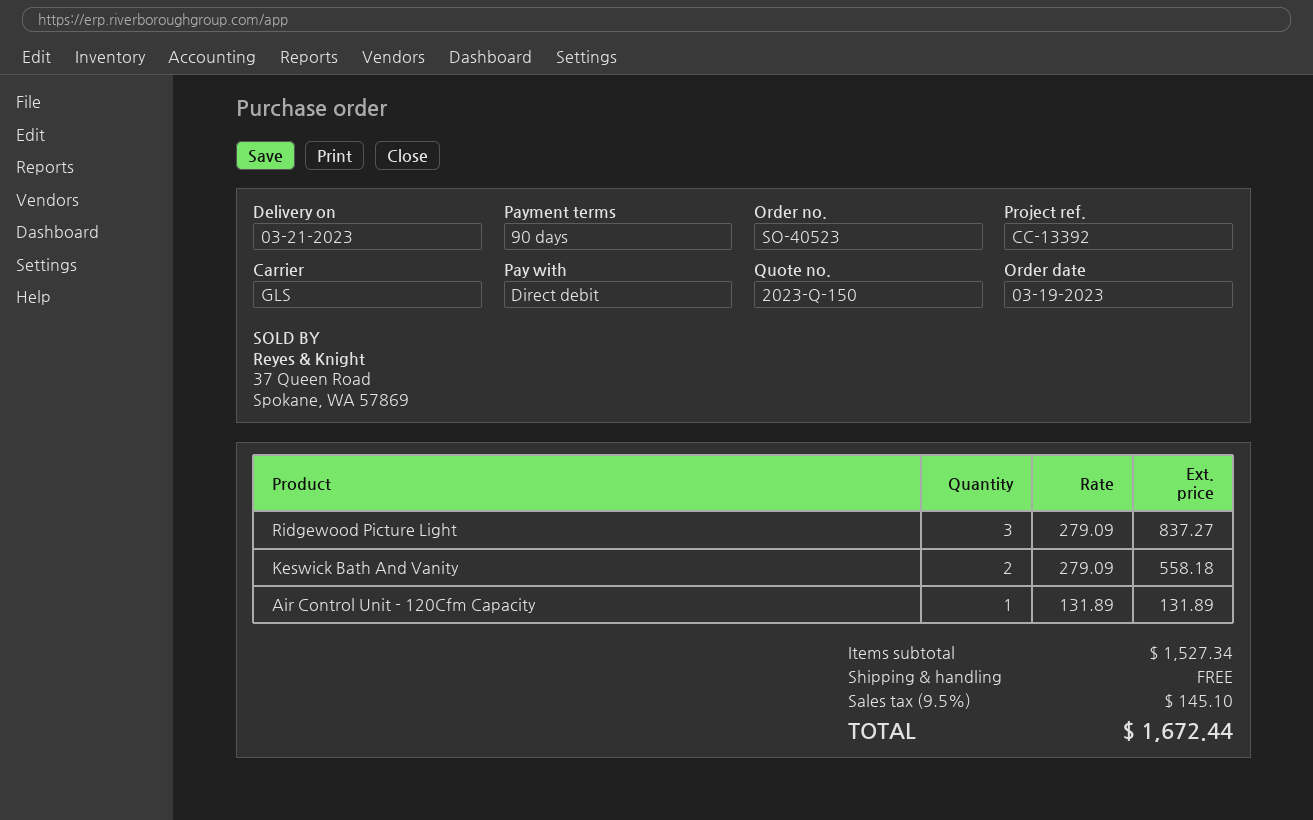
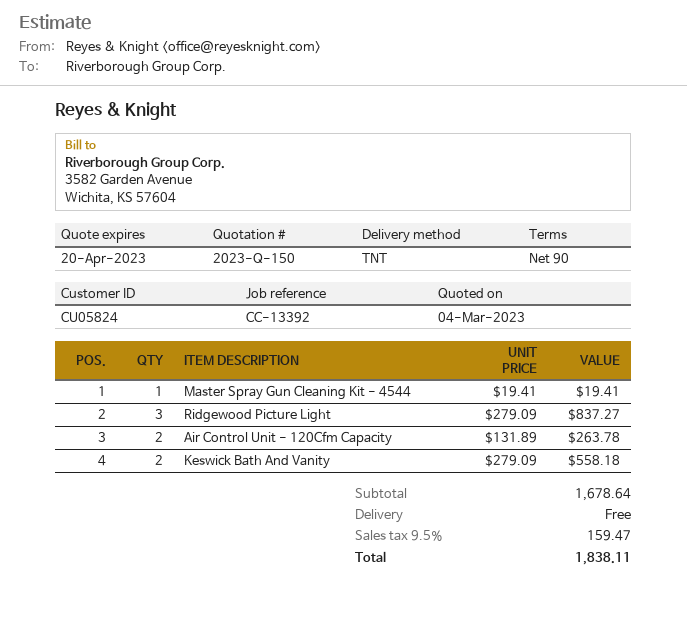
shipping method: GLS -> TNT
Air Control Unit - 120Cfm Capacity: 1 x 131.89 = 131.89 -> 2 x 131.89 = 263.78
Master Spray Gun Cleaning Kit - 4544: none -> 1 x 19.41 = 19.41
subtotal: 1527.34 -> 1678.64
tax: 9.5% = 145.10 -> 9.5% = 159.47
total: 1672.44 -> 1838.11

